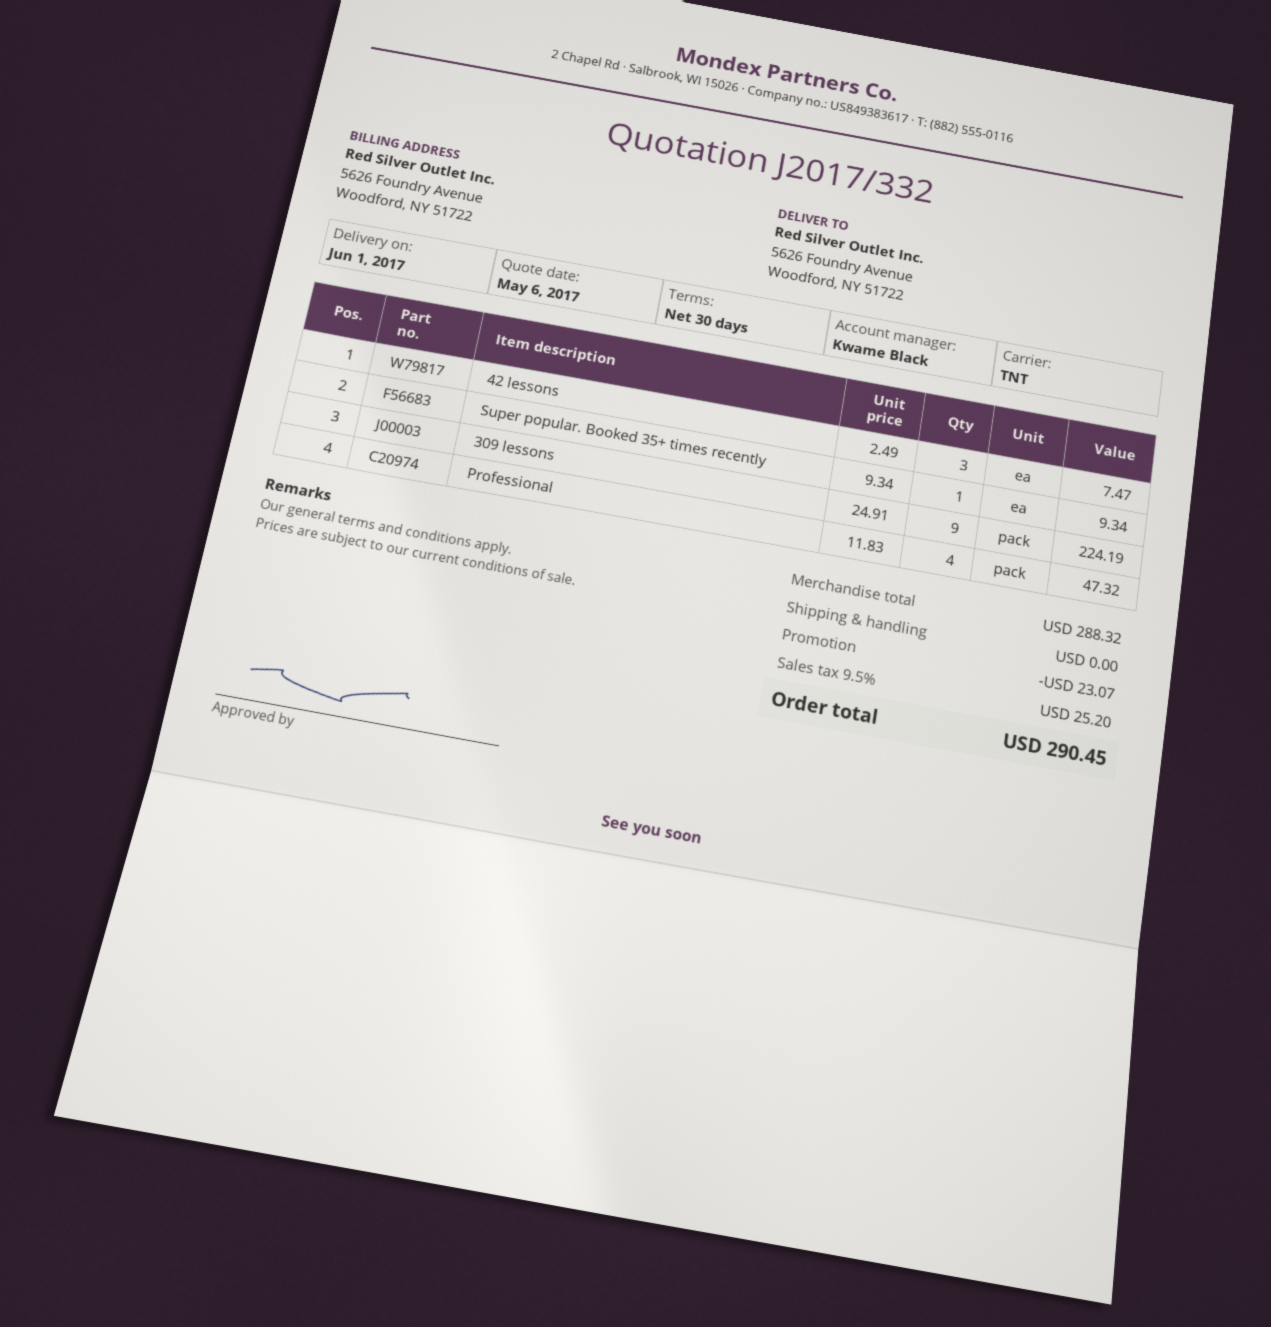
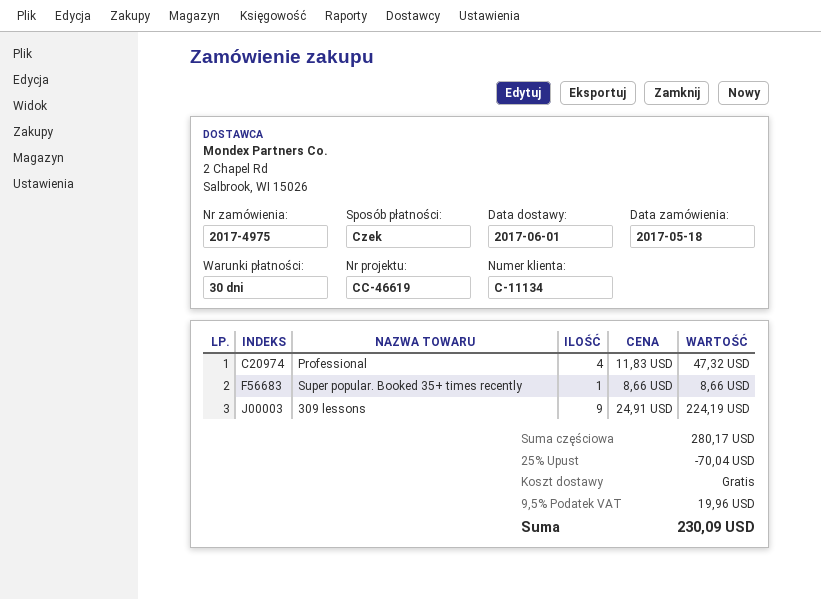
42 lessons: 3 x 2.49 = 7.47 -> none
Super popular. Booked 35+ times recently: 1 x 9.34 = 9.34 -> 1 x 8.66 = 8.66
subtotal: 288.32 -> 280.17
discount: 23.07 -> 70.04
tax: 9.5% = 25.20 -> 9.5% = 19.96
total: 290.45 -> 230.09

